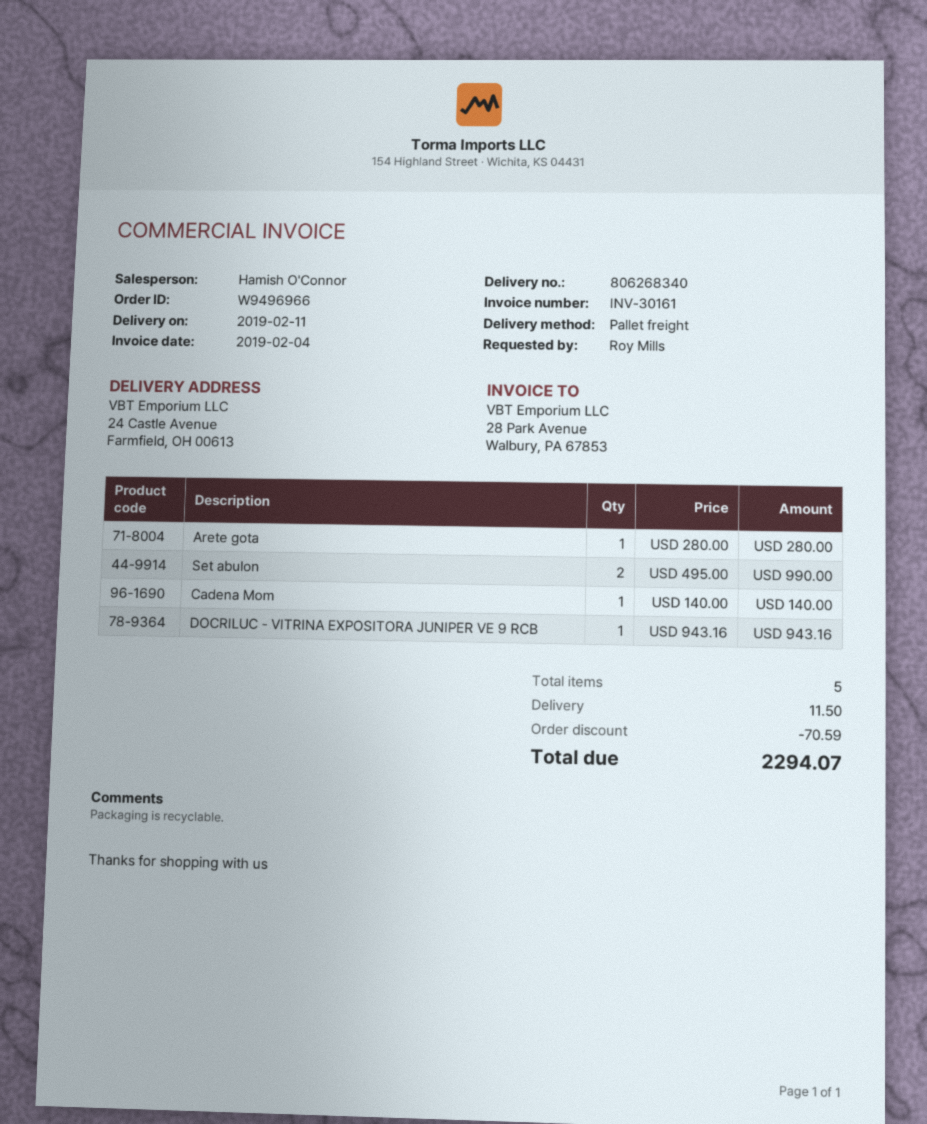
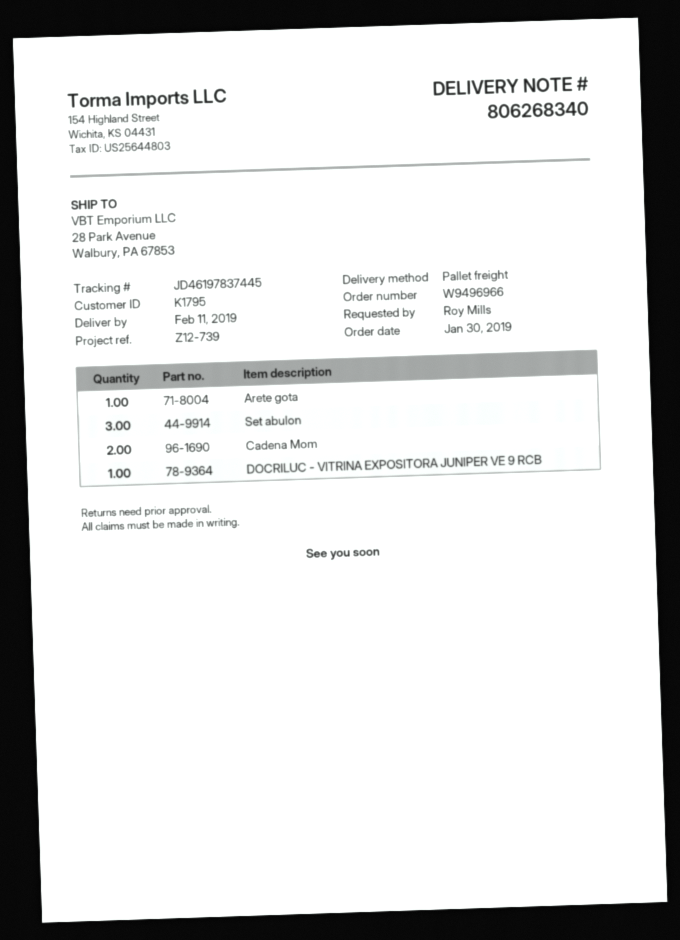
ship to: 24 Castle Avenue, Farmfield, OH 00613 -> 28 Park Avenue, Walbury, PA 67853
Set abulon: 2 -> 3
Cadena Mom: 1 -> 2

